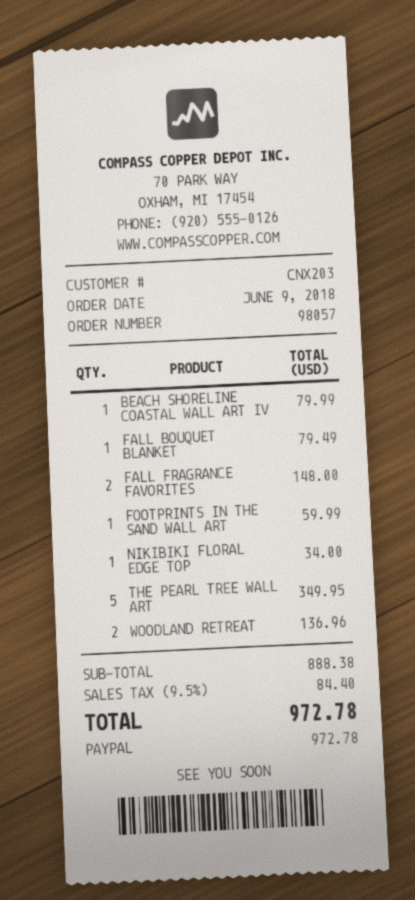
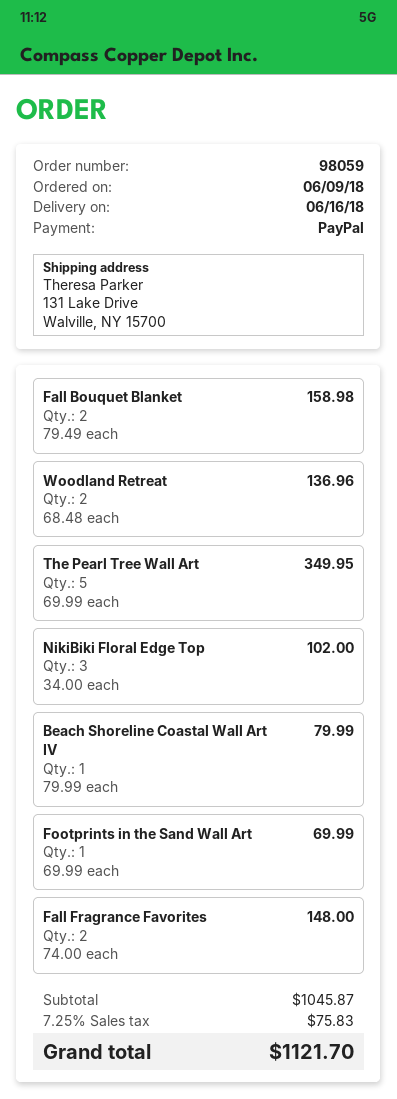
order number: 98057 -> 98059
FALL BOUQUET BLANKET: 1 for 79.49 -> 2 for 158.98
FOOTPRINTS IN THE SAND WALL ART: 1 for 59.99 -> 1 for 69.99
NIKIBIKI FLORAL EDGE TOP: 1 for 34.00 -> 3 for 102.00
subtotal: 888.38 -> 1045.87
tax: 9.5% = 84.40 -> 7.25% = 75.83
total: 972.78 -> 1121.70

